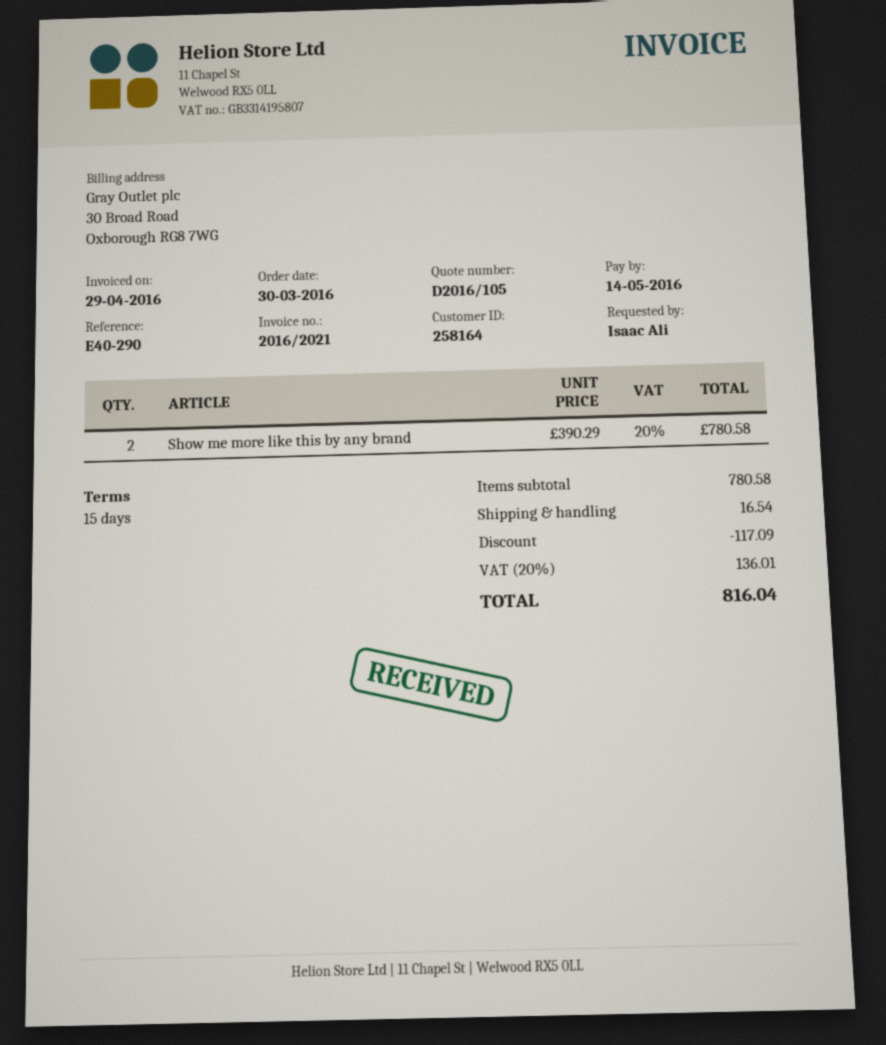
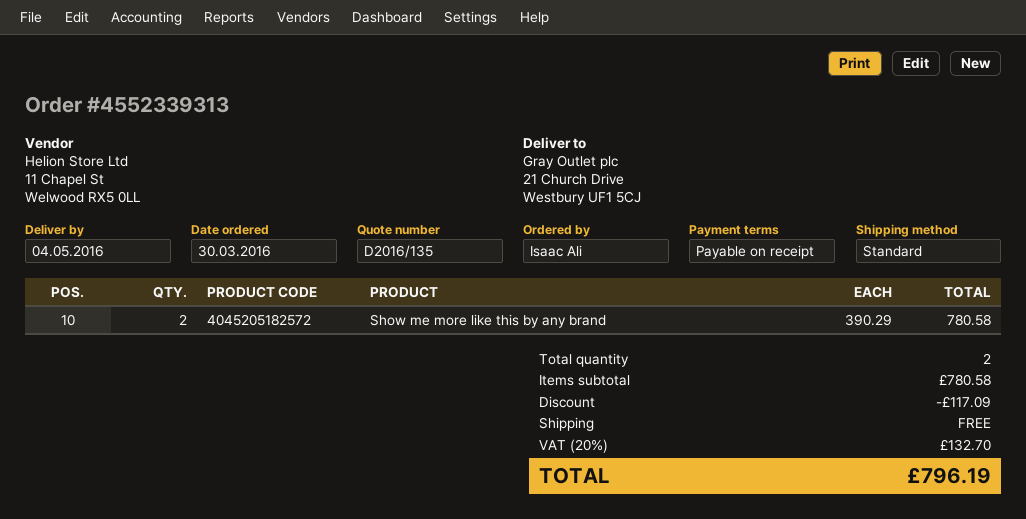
quote number: D2016/105 -> D2016/135
payment terms: 15 days -> on receipt
shipping: 16.54 -> 0.00
tax: 20% = 136.01 -> 20% = 132.70
total: 816.04 -> 796.19

